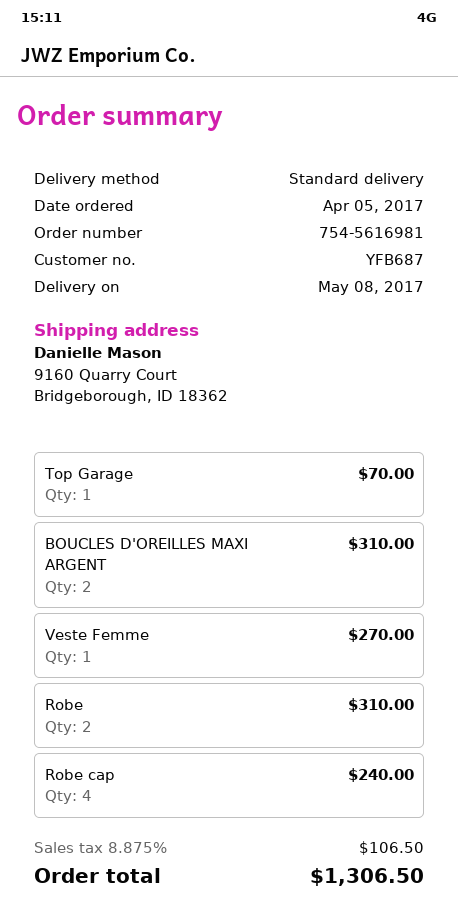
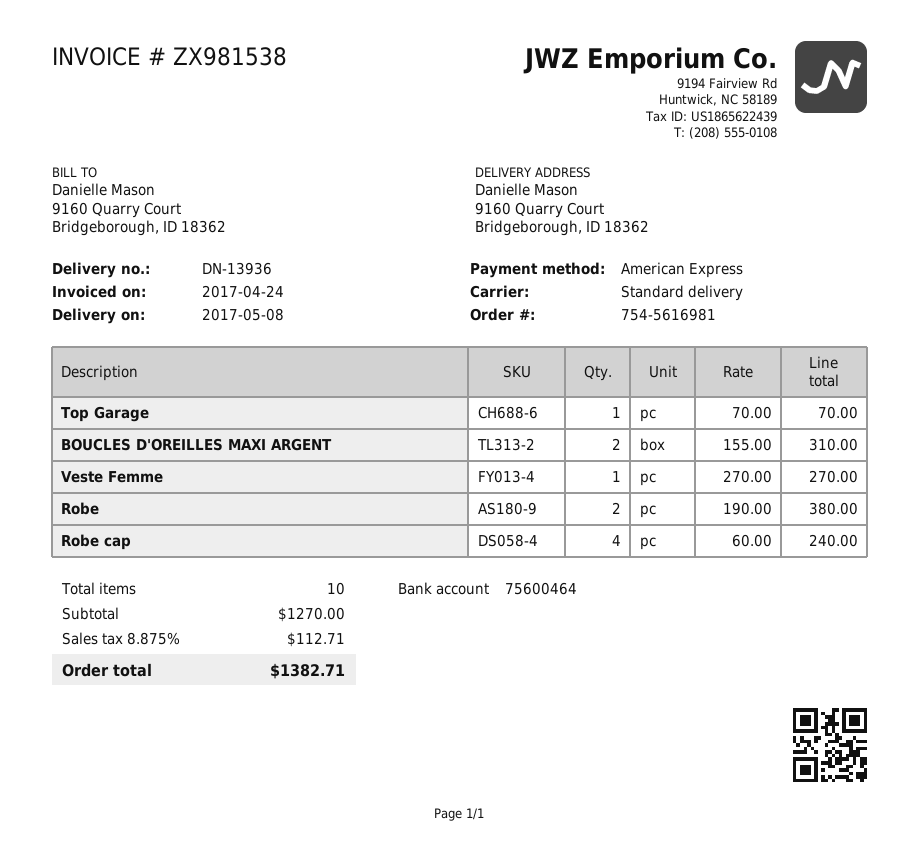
Robe: 2 for 310.00 -> 2 for 380.00
tax: 8.875% = 106.50 -> 8.875% = 112.71
total: 1306.50 -> 1382.71

